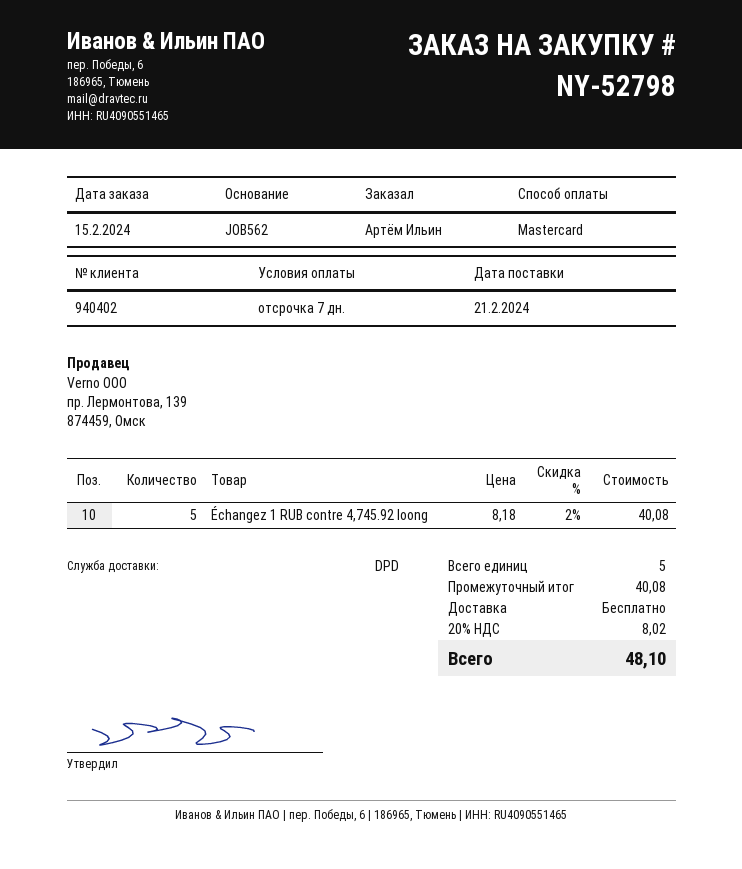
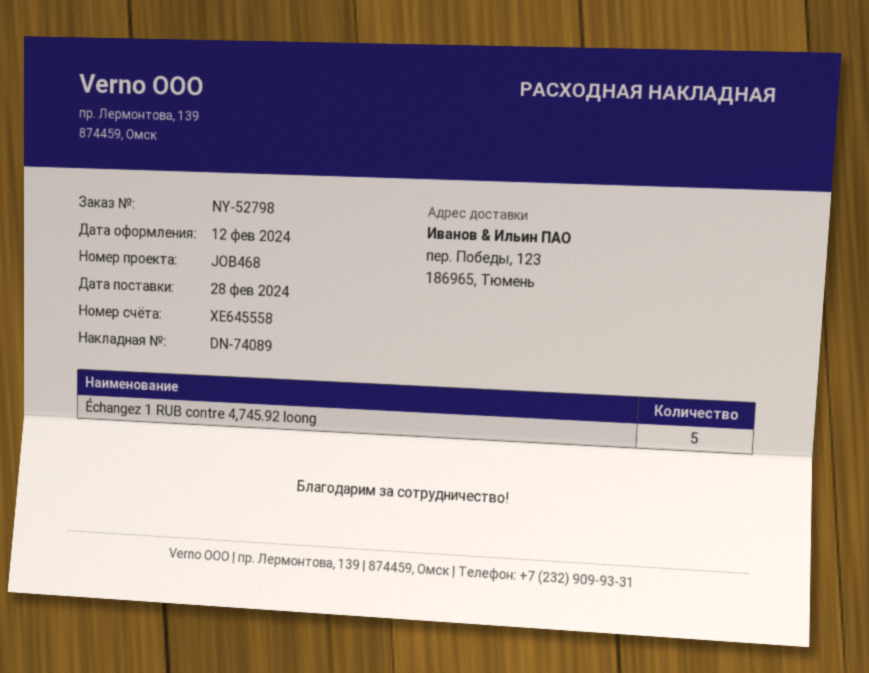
order date: 2024-02-15 -> 2024-02-12
delivery date: 2024-02-21 -> 2024-02-28
reference: JOB562 -> JOB468

